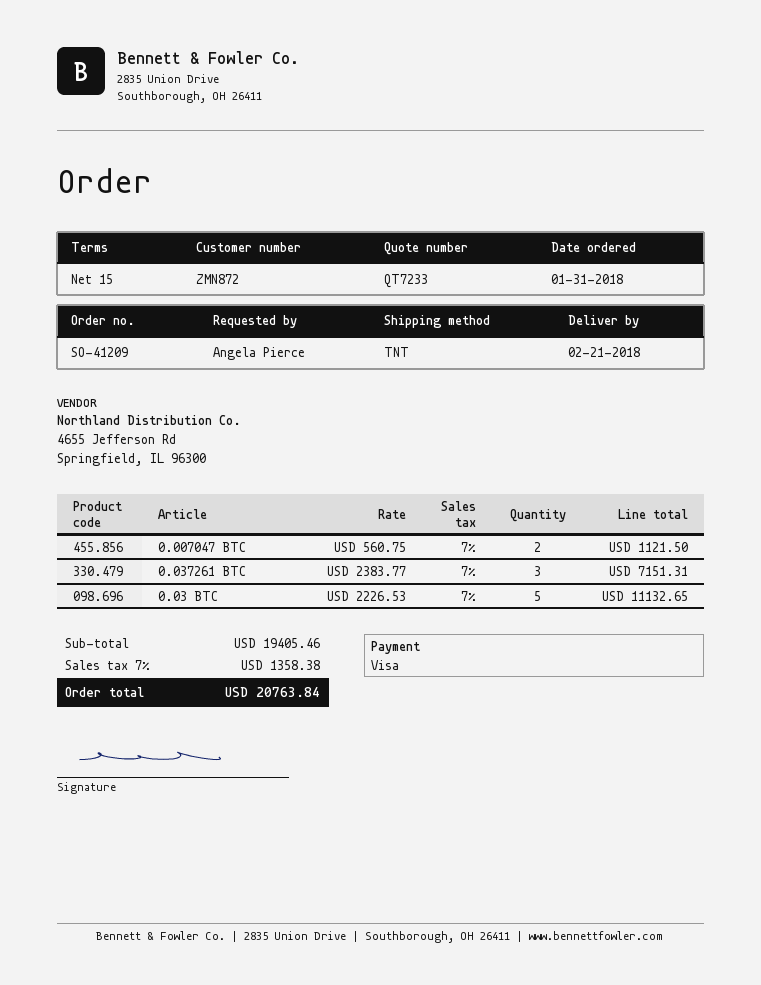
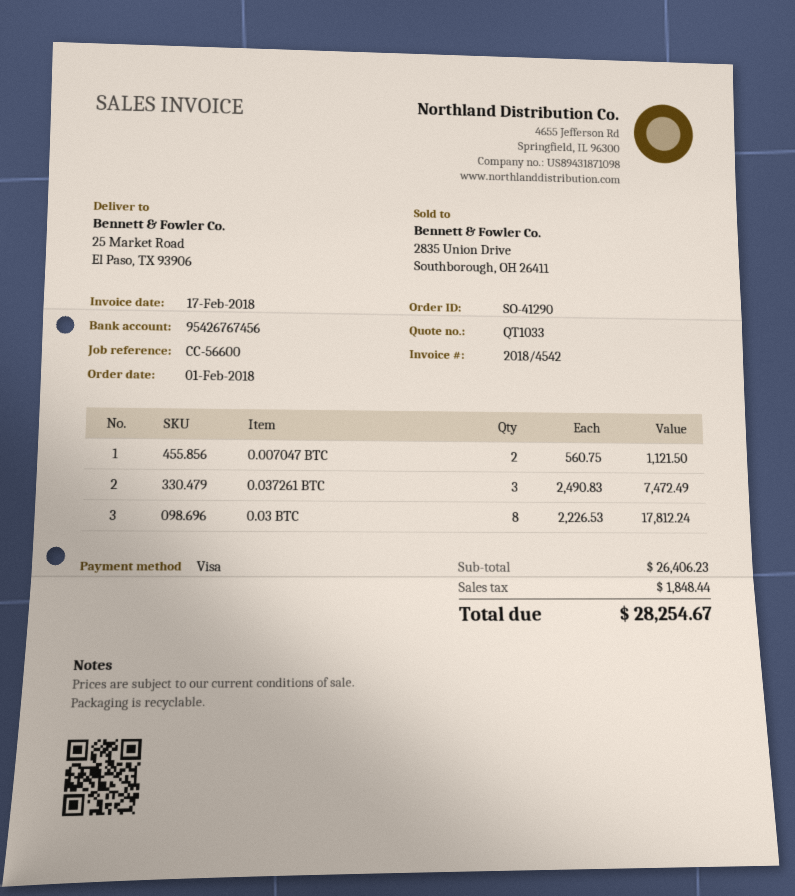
quote number: QT7233 -> QT1033
order number: SO-41209 -> SO-41290
order date: 2018-01-31 -> 2018-02-01
0.037261 BTC: 3 x 2383.77 = 7151.31 -> 3 x 2490.83 = 7472.49
0.03 BTC: 5 x 2226.53 = 11132.65 -> 8 x 2226.53 = 17812.24
subtotal: 19405.46 -> 26406.23
tax: 1358.38 -> 1848.44
total: 20763.84 -> 28254.67

